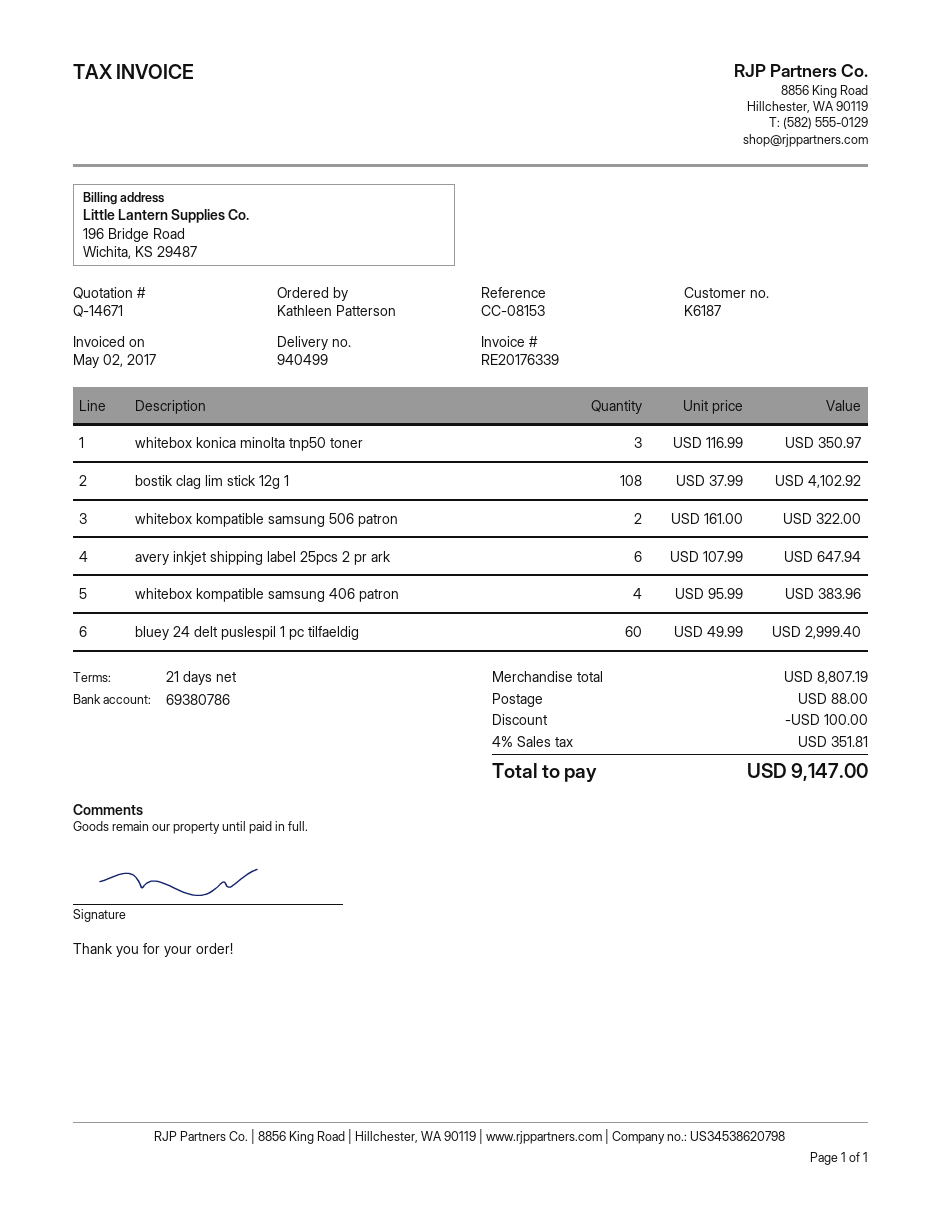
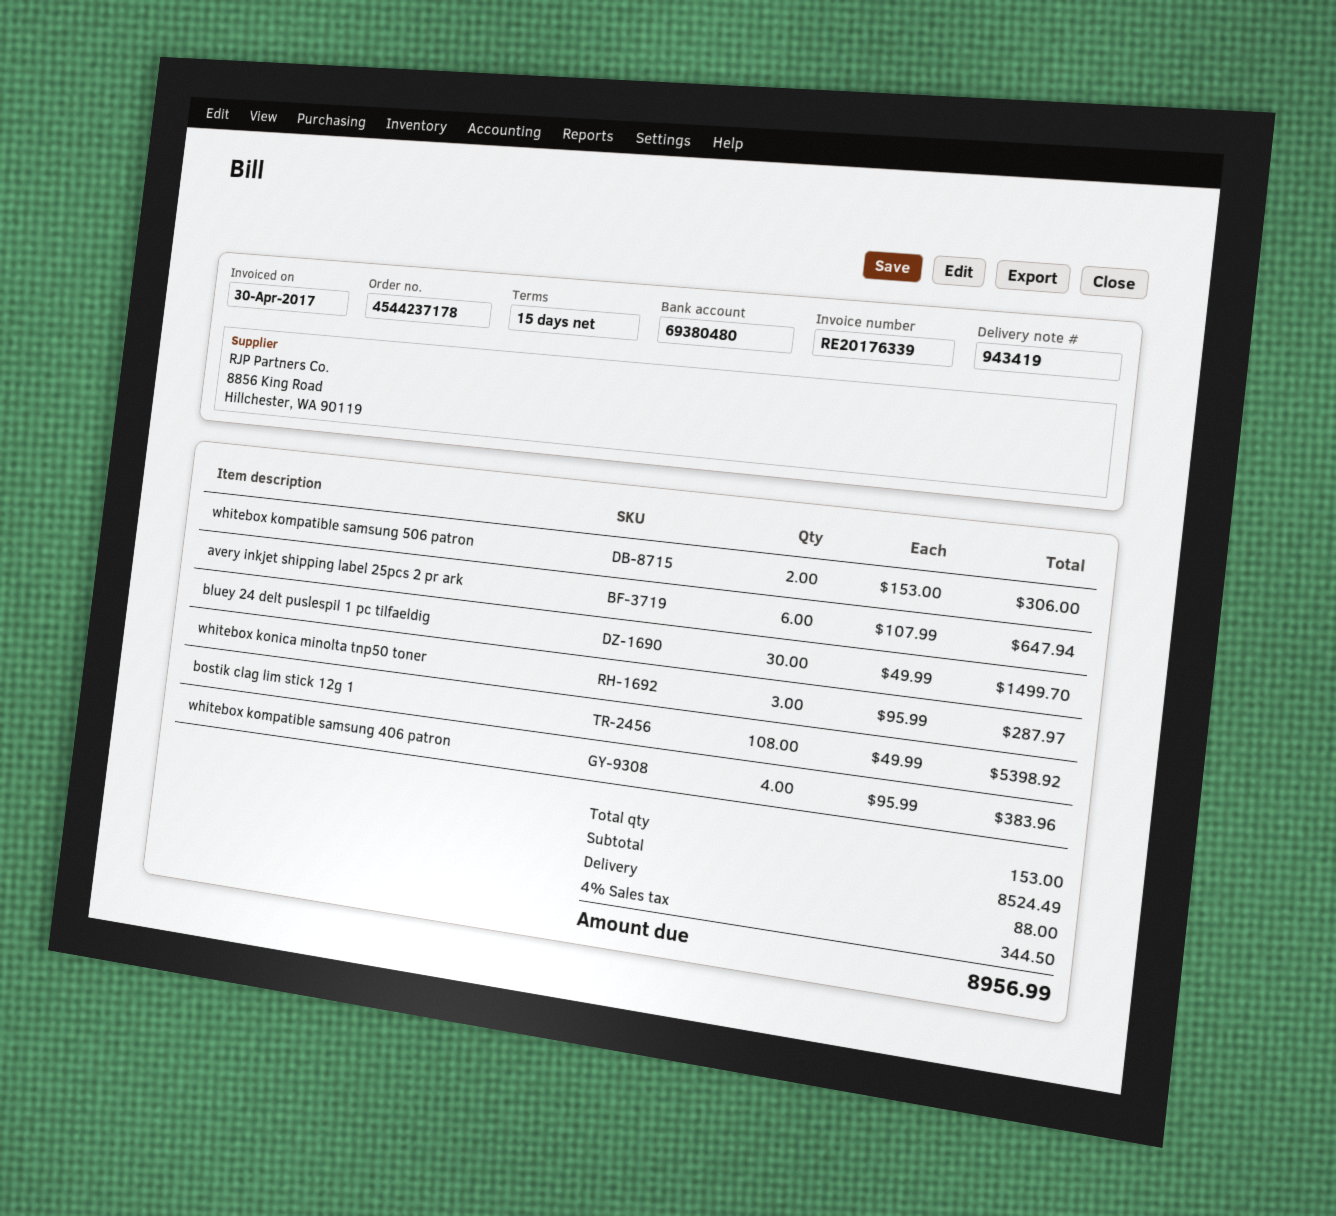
delivery note number: 940499 -> 943419
invoice date: 2017-05-02 -> 2017-04-30
payment terms: 21 days -> 15 days
bank account: 69380786 -> 69380480
whitebox konica minolta tnp50 toner: 3 x 116.99 = 350.97 -> 3 x 95.99 = 287.97
bostik clag lim stick 12g 1: 108 x 37.99 = 4102.92 -> 108 x 49.99 = 5398.92
whitebox kompatible samsung 506 patron: 2 x 161.00 = 322.00 -> 2 x 153.00 = 306.00
bluey 24 delt puslespil 1 pc tilfaeldig: 60 x 49.99 = 2999.40 -> 30 x 49.99 = 1499.70
subtotal: 8807.19 -> 8524.49
discount: 100.00 -> none
tax: 4% = 351.81 -> 4% = 344.50
total: 9147.00 -> 8956.99

